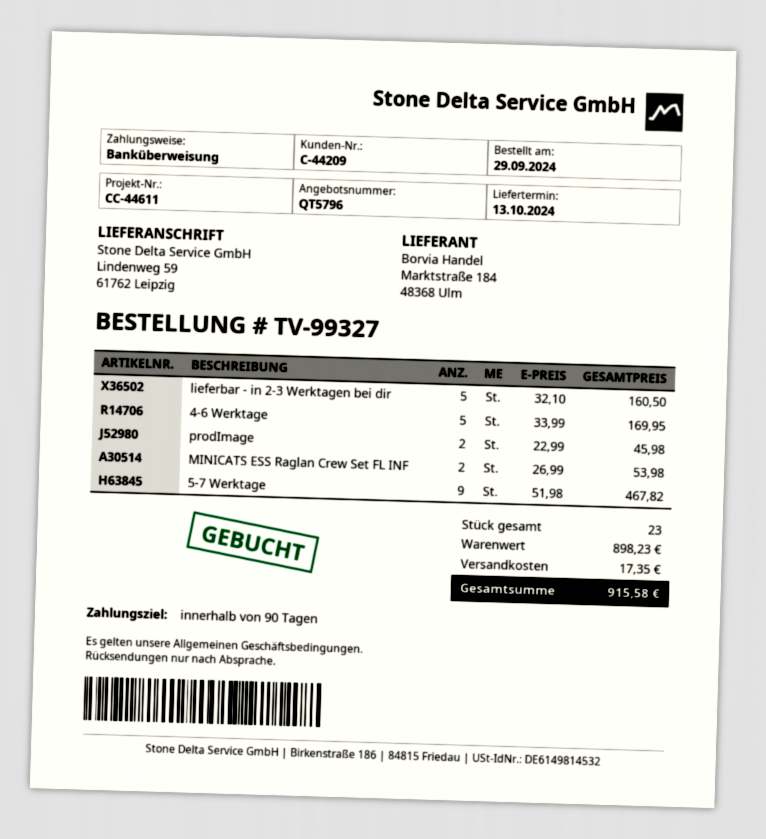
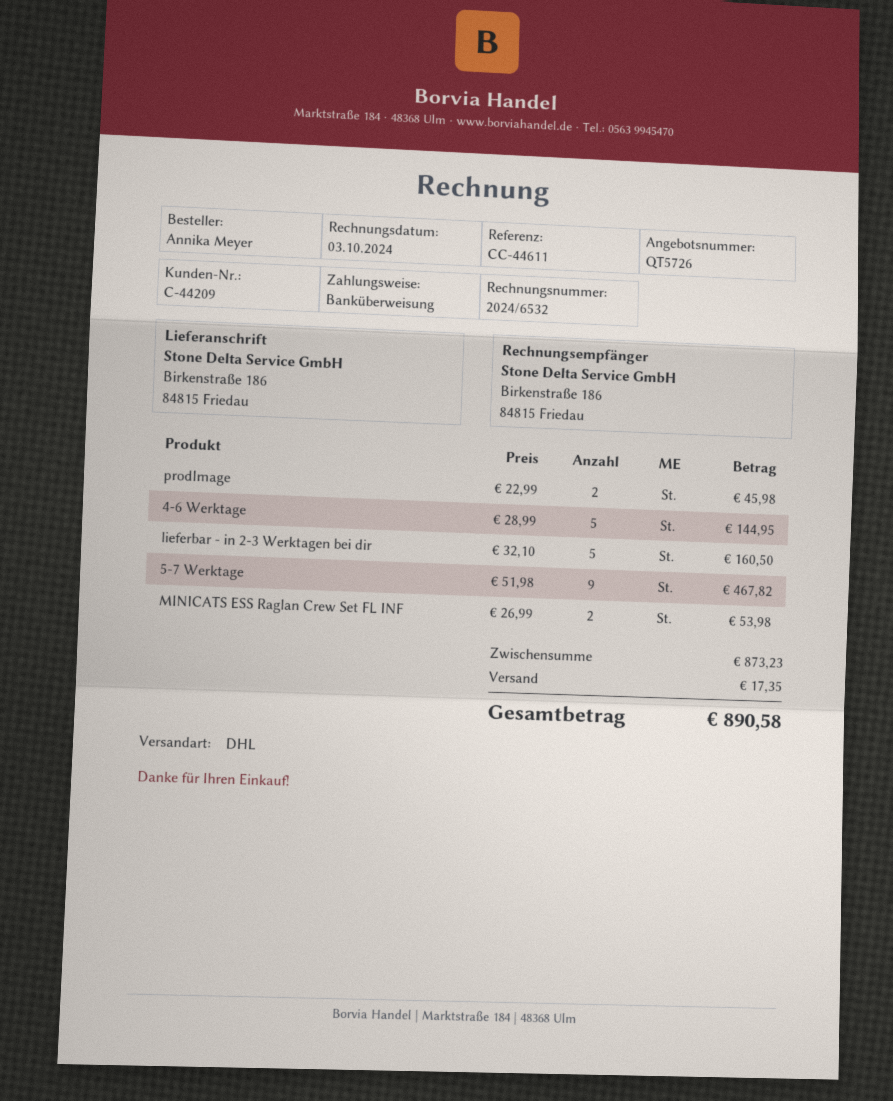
quote number: QT5796 -> QT5726
ship to: Lindenweg 59, 61762 Leipzig -> Birkenstraße 186, 84815 Friedau
4-6 Werktage: 5 x 33.99 = 169.95 -> 5 x 28.99 = 144.95
subtotal: 898.23 -> 873.23
total: 915.58 -> 890.58

